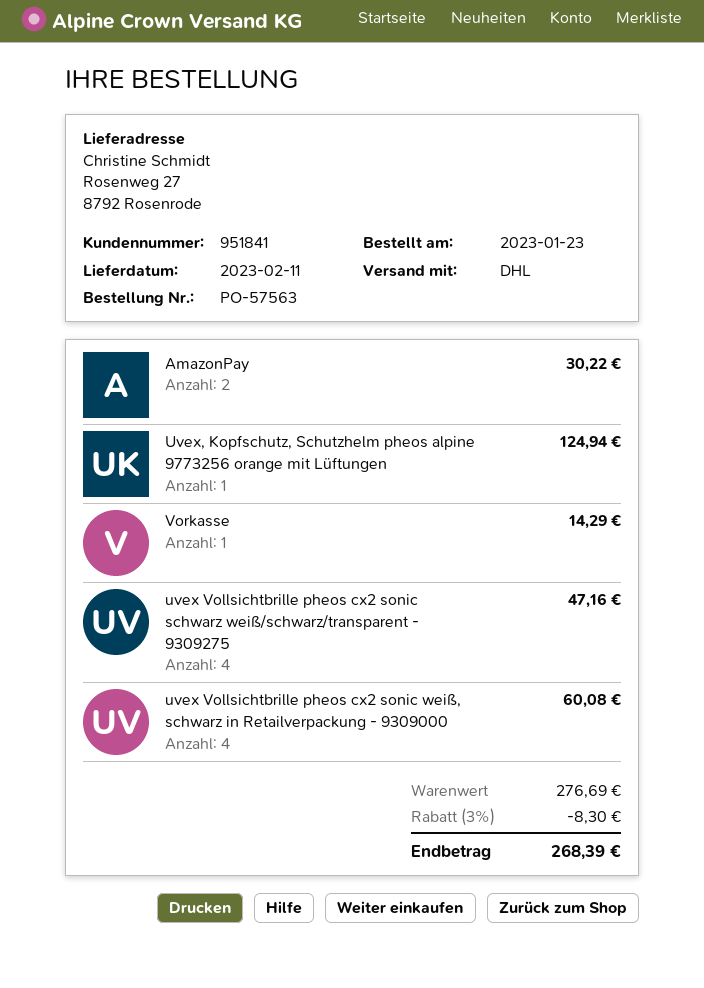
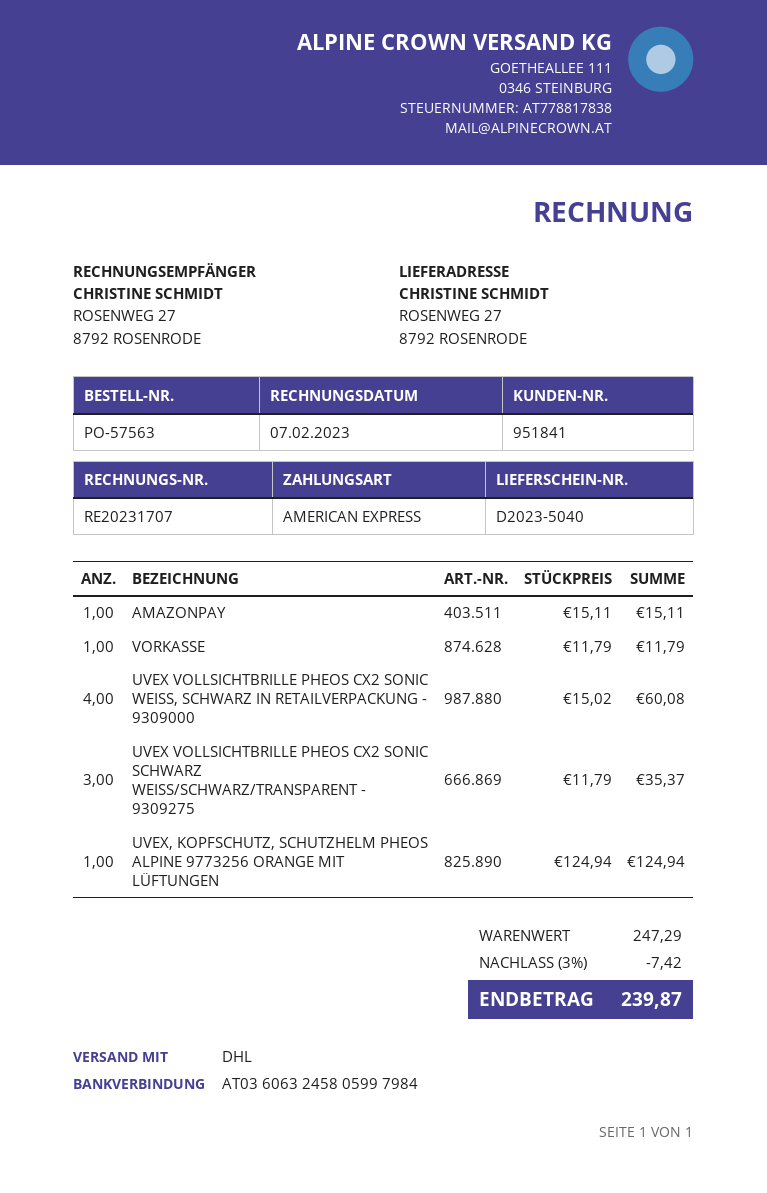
AmazonPay: 2 for 30.22 -> 1 for 15.11
Vorkasse: 1 for 14.29 -> 1 for 11.79
uvex Vollsichtbrille pheos cx2 sonic schwarz weiß/schwarz/transparent - 9309275: 4 for 47.16 -> 3 for 35.37
subtotal: 276.69 -> 247.29
discount: 3% = 8.30 -> 3% = 7.42
total: 268.39 -> 239.87

